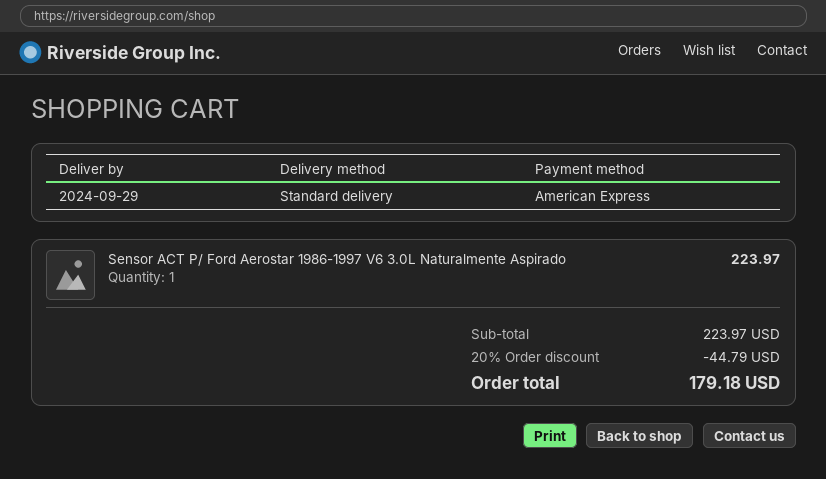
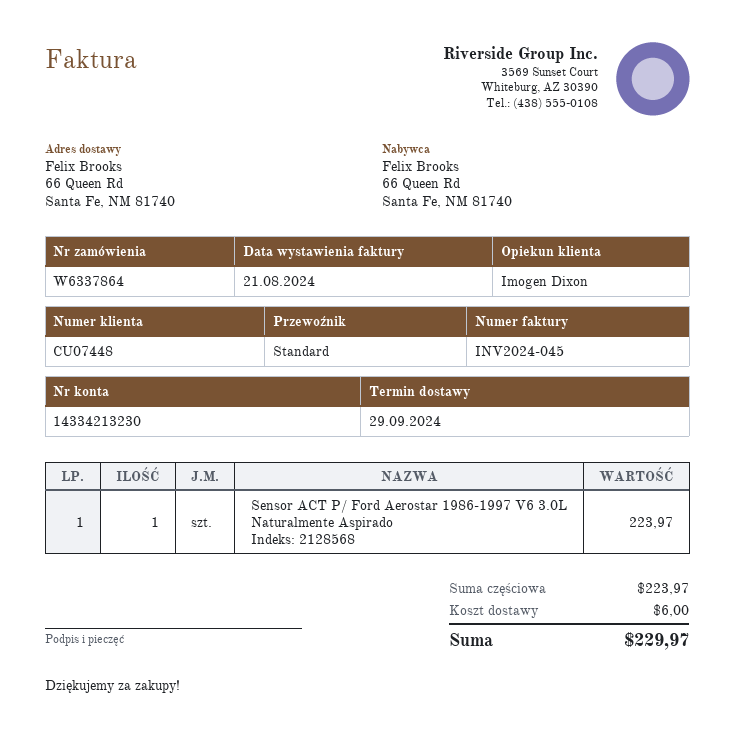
discount: 20% = 44.79 -> none
shipping: none -> 6.00
total: 179.18 -> 229.97

